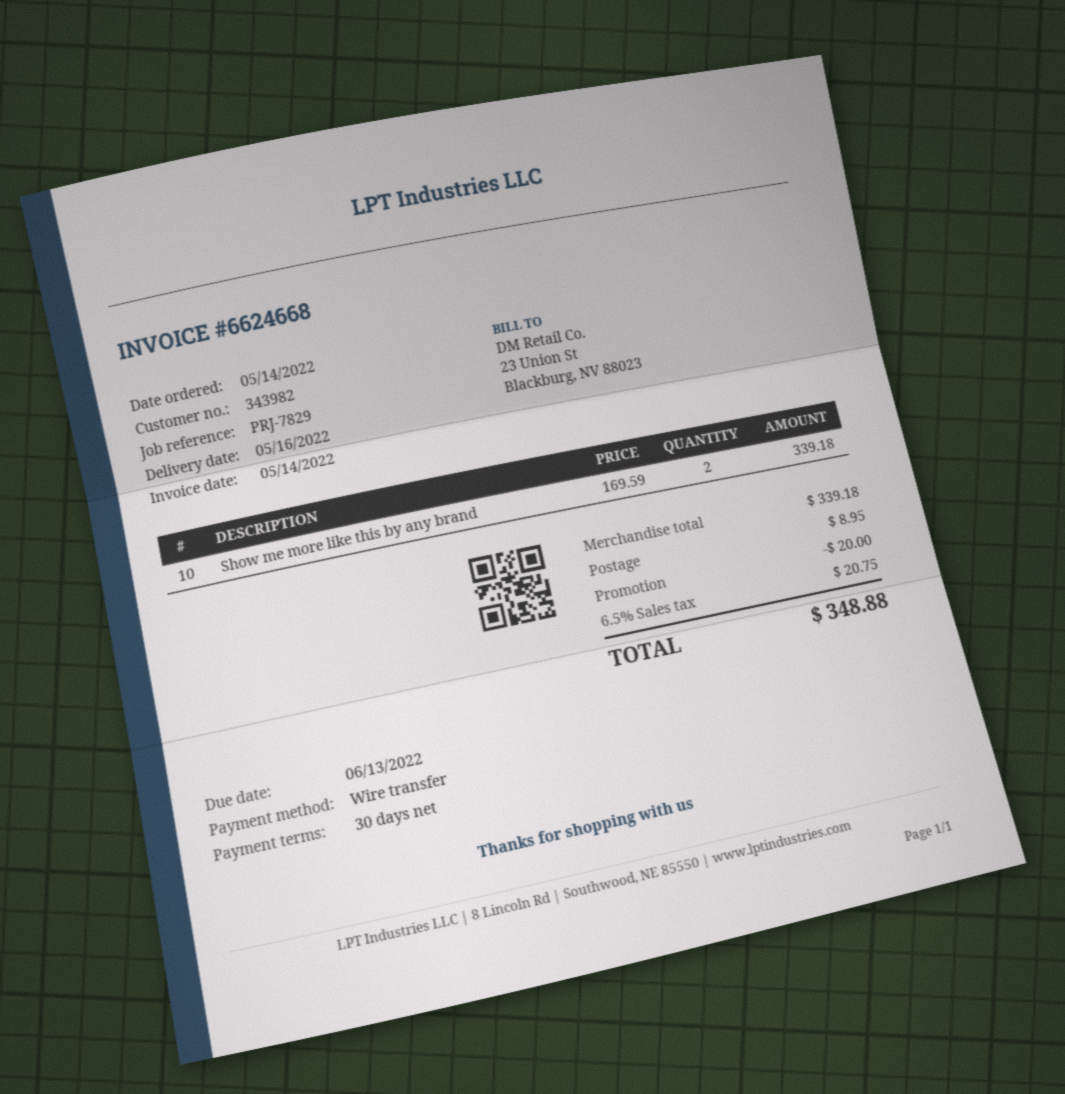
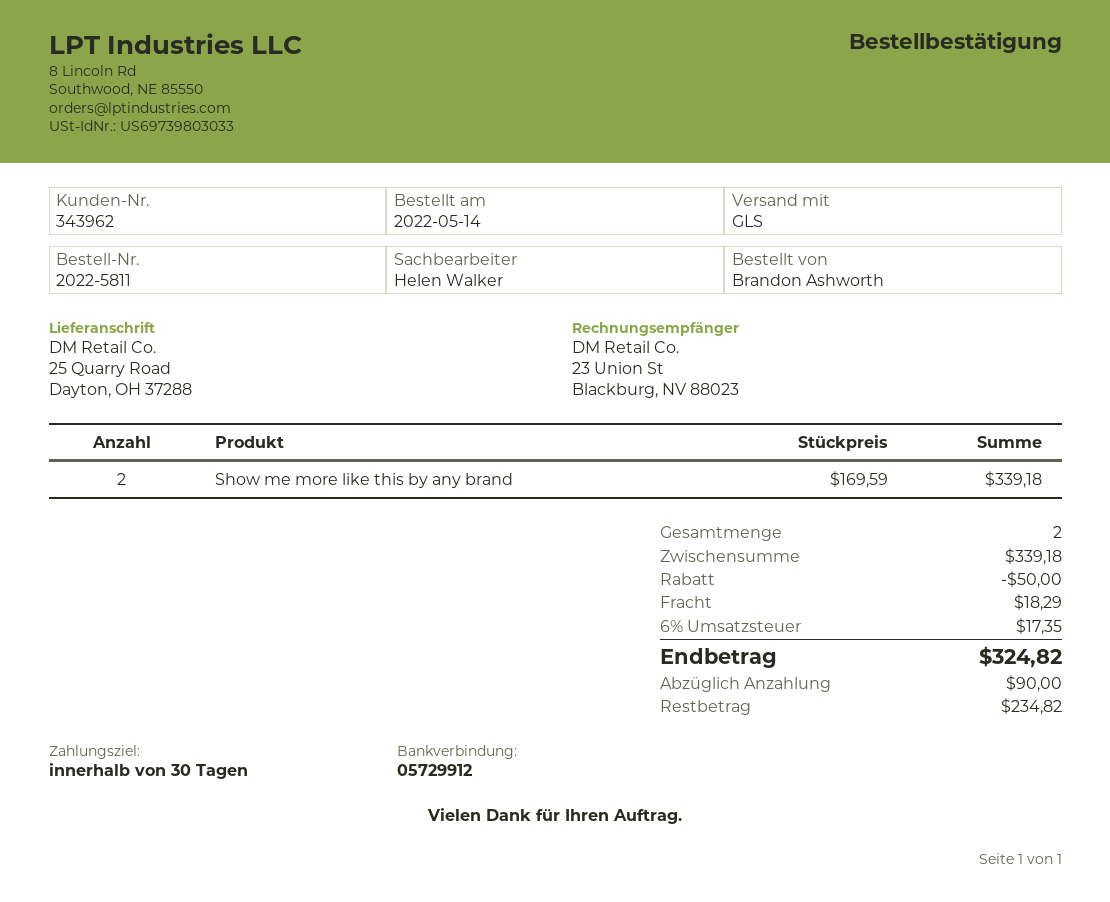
customer number: 343982 -> 343962
discount: 20.00 -> 50.00
shipping: 8.95 -> 18.29
tax: 6.5% = 20.75 -> 6% = 17.35
total: 348.88 -> 324.82

